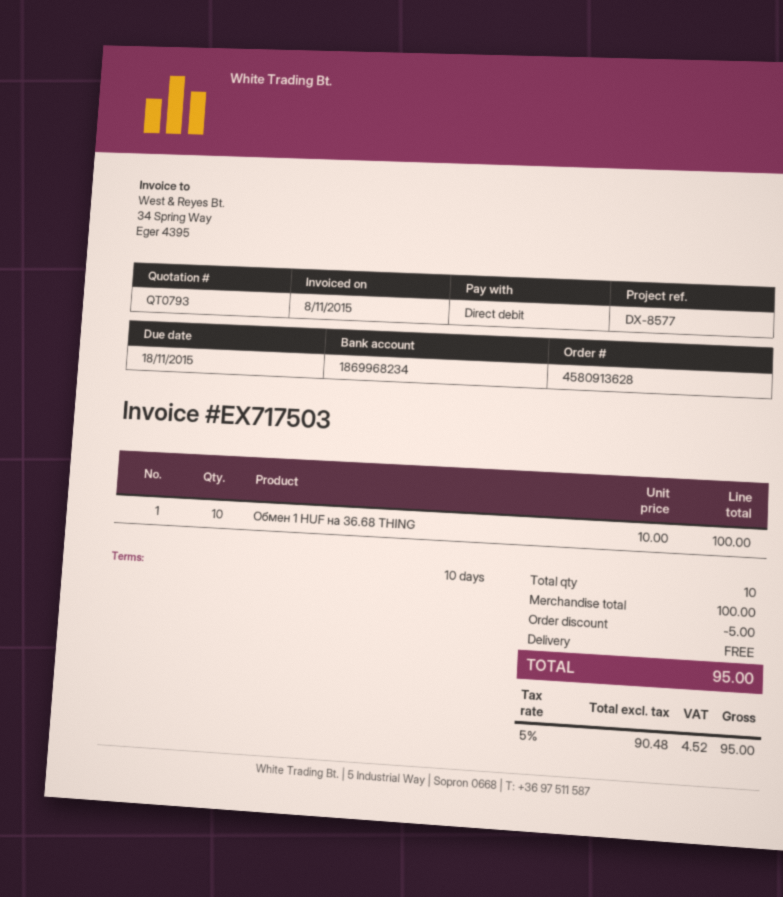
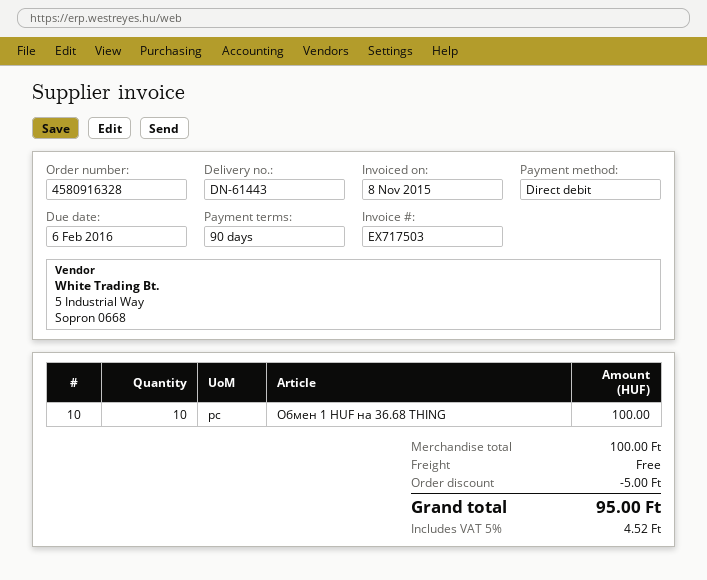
order number: 4580913628 -> 4580916328
payment terms: 10 days -> 90 days
due date: 2015-11-18 -> 2016-02-06

